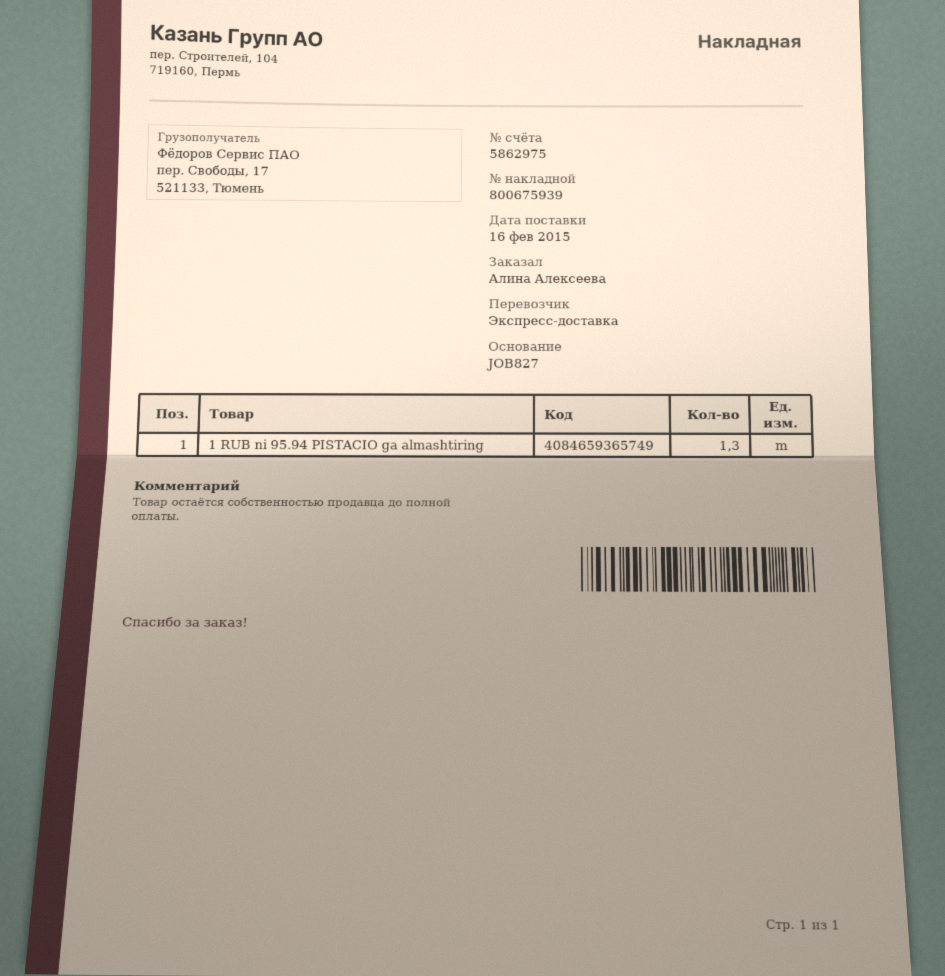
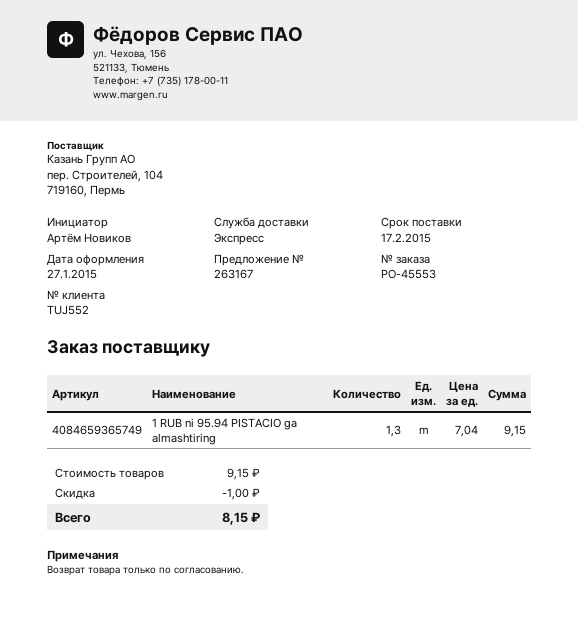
delivery date: 2015-02-16 -> 2015-02-17
ordered by: Алина Алексеева -> Артём Новиков

